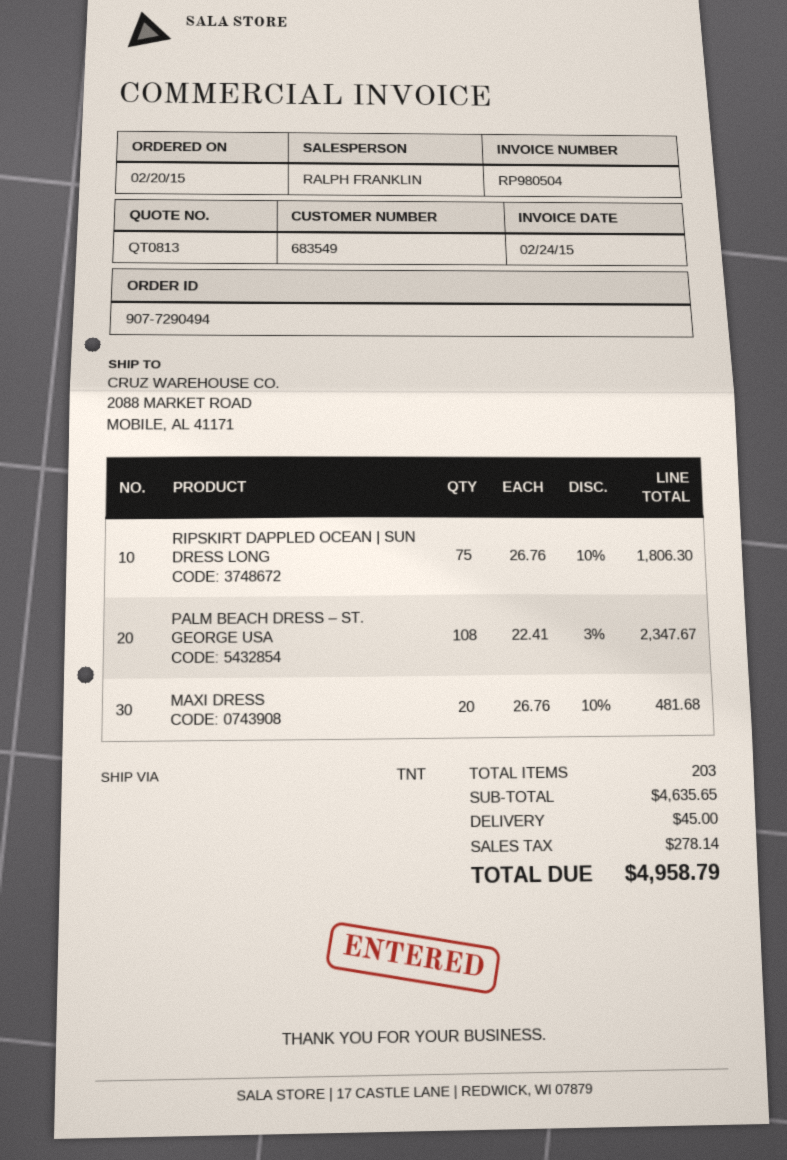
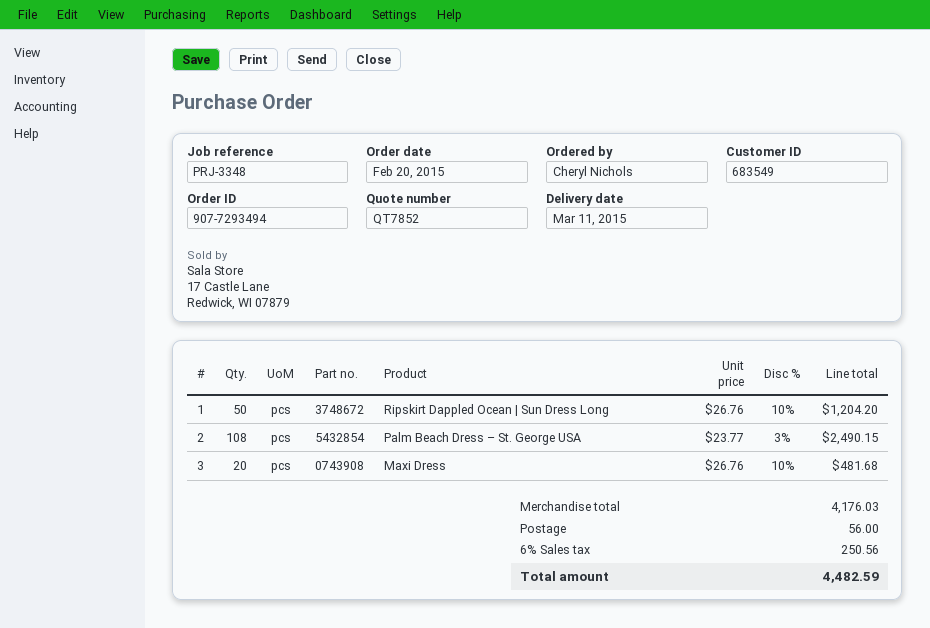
quote number: QT0813 -> QT7852
order number: 907-7290494 -> 907-7293494
RIPSKIRT DAPPLED OCEAN | SUN DRESS LONG: 75 x 26.76 - 10% = 1806.30 -> 50 x 26.76 - 10% = 1204.20
PALM BEACH DRESS – ST. GEORGE USA: 108 x 22.41 - 3% = 2347.67 -> 108 x 23.77 - 3% = 2490.15
subtotal: 4635.65 -> 4176.03
shipping: 45.00 -> 56.00
tax: 278.14 -> 250.56
total: 4958.79 -> 4482.59

